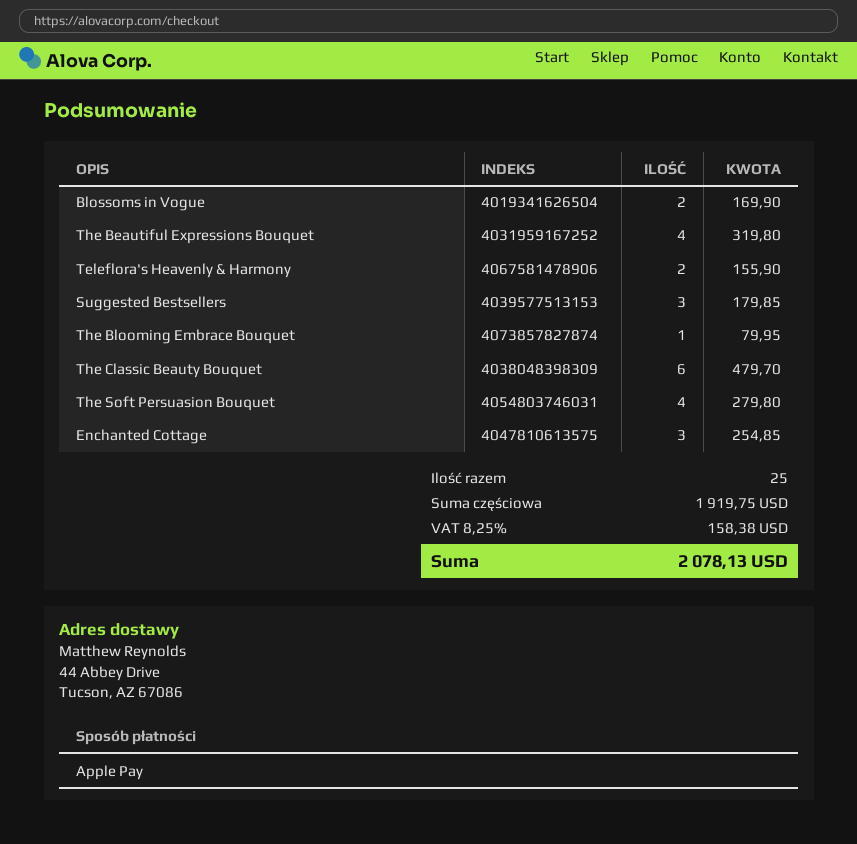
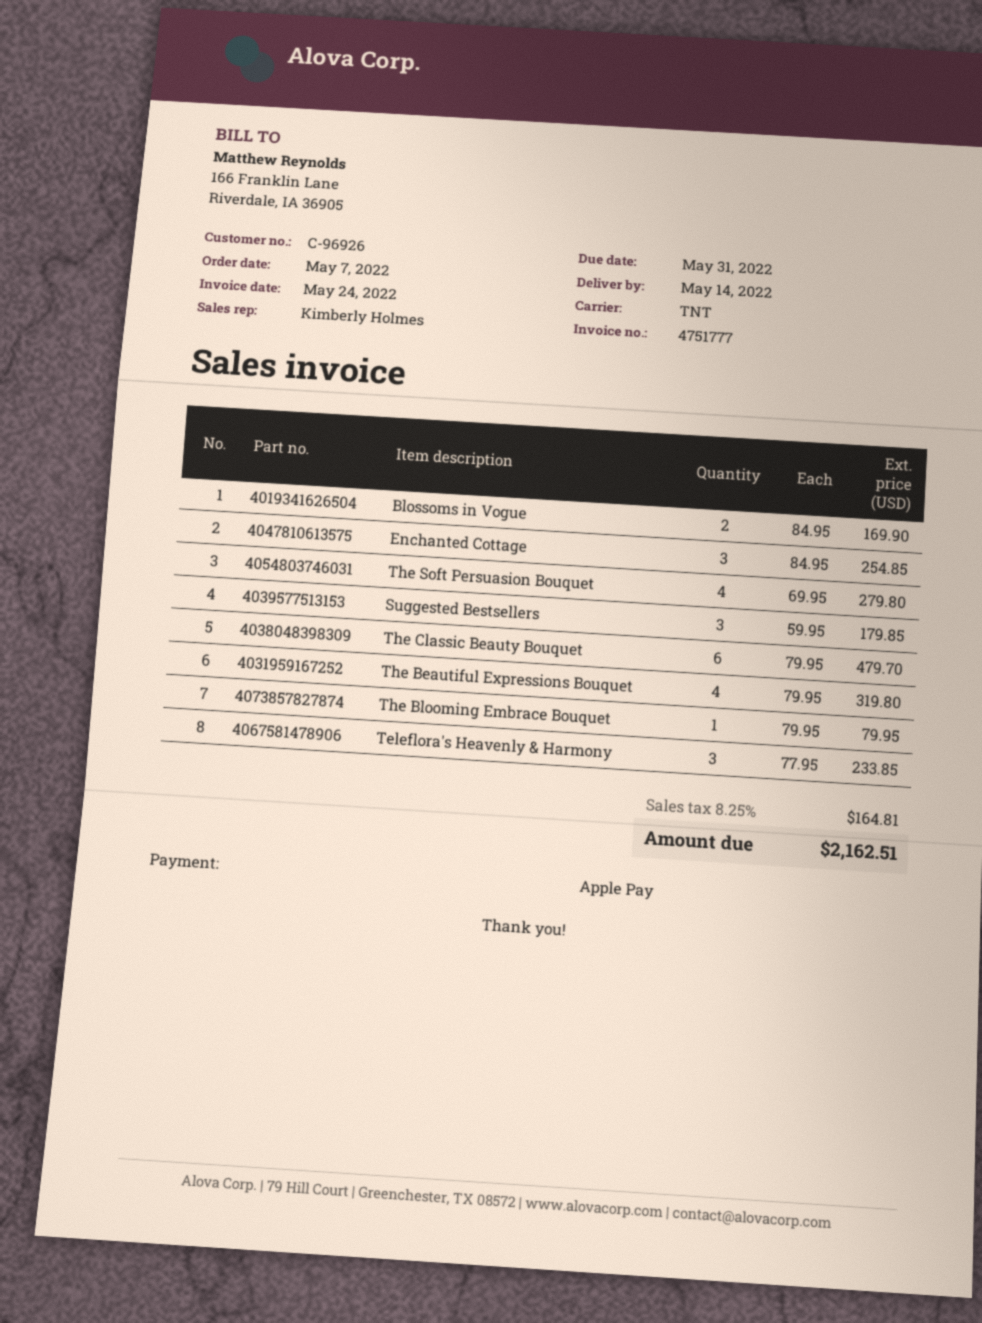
Teleflora's Heavenly & Harmony: 2 for 155.90 -> 3 for 233.85
tax: 8.25% = 158.38 -> 8.25% = 164.81
total: 2078.13 -> 2162.51

